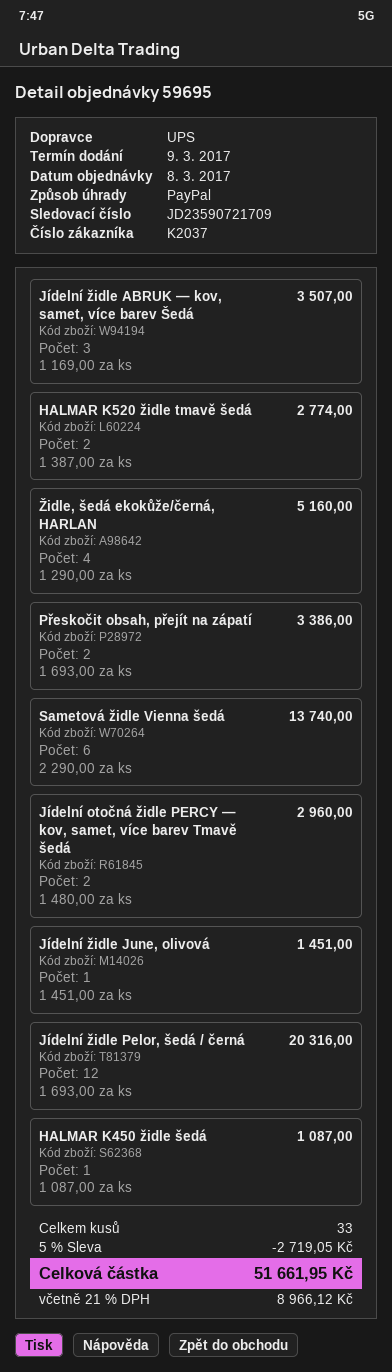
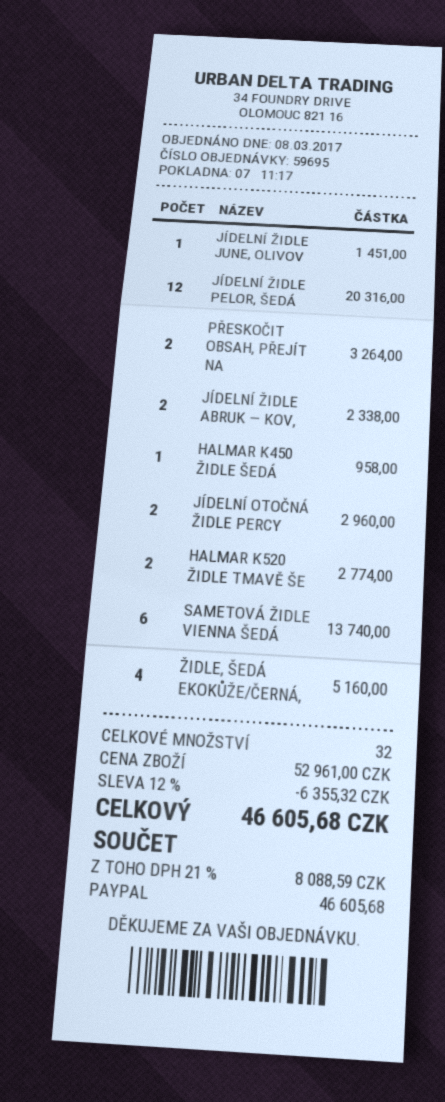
Jídelní židle ABRUK — kov, samet, více barev Šedá: 3 for 3507.00 -> 2 for 2338.00
Přeskočit obsah, přejít na zápatí: 2 for 3386.00 -> 2 for 3264.00
HALMAR K450 židle šedá: 1 for 1087.00 -> 1 for 958.00
total quantity: 33 -> 32
discount: 5% = 2719.05 -> 12% = 6355.32
tax: 21% = 8966.12 -> 21% = 8088.59
total: 51661.95 -> 46605.68

